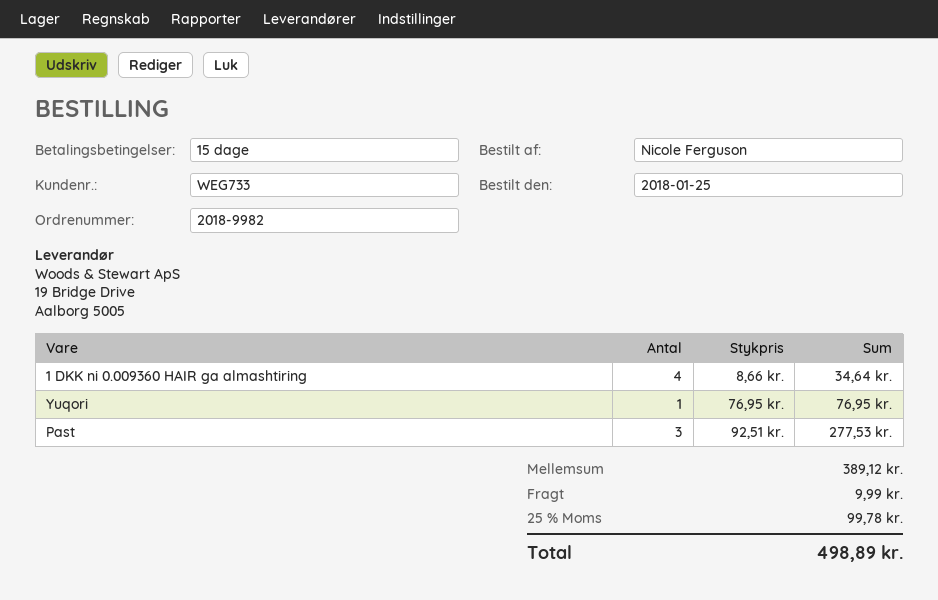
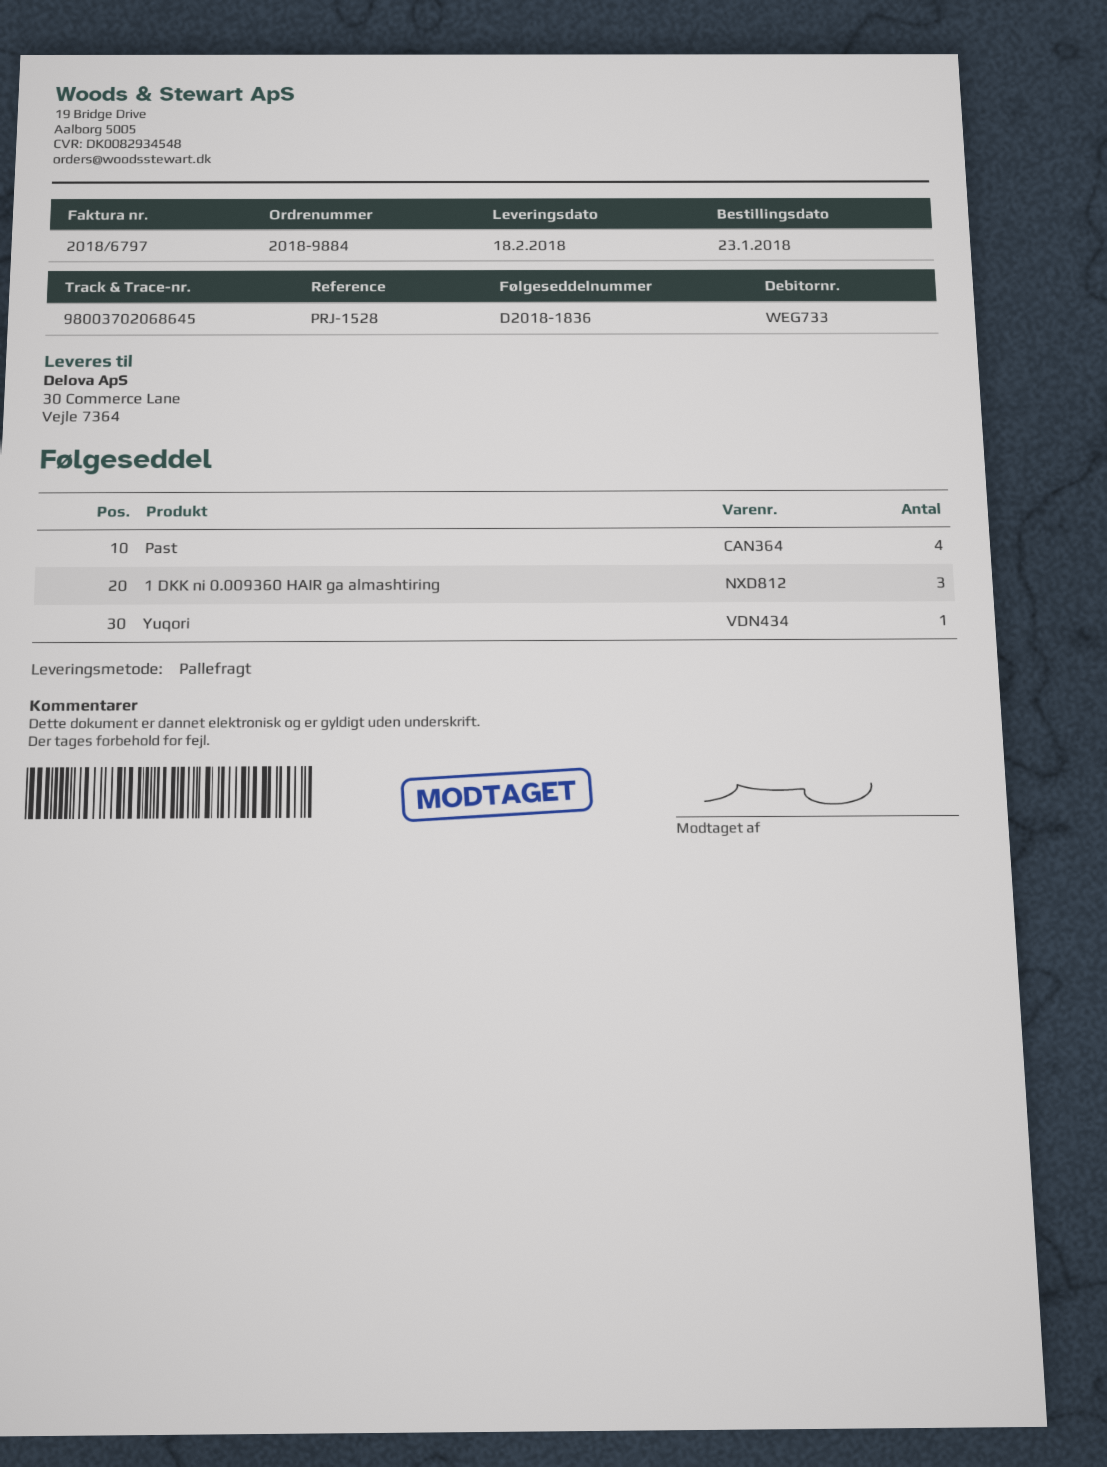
order number: 2018-9982 -> 2018-9884
order date: 2018-01-25 -> 2018-01-23
1 DKK ni 0.009360 HAIR ga almashtiring: 4 -> 3
Past: 3 -> 4

